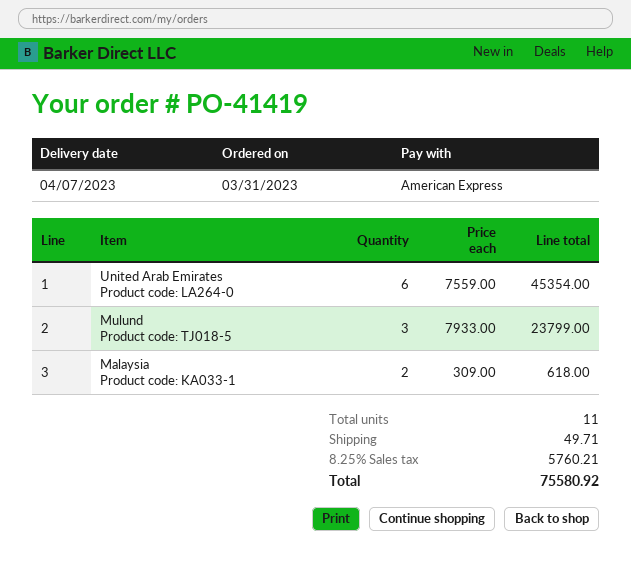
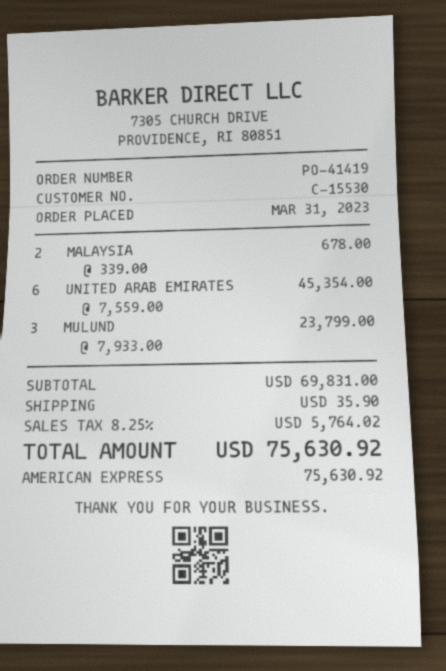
Malaysia: 2 x 309.00 = 618.00 -> 2 x 339.00 = 678.00
shipping: 49.71 -> 35.90
tax: 8.25% = 5760.21 -> 8.25% = 5764.02
total: 75580.92 -> 75630.92

